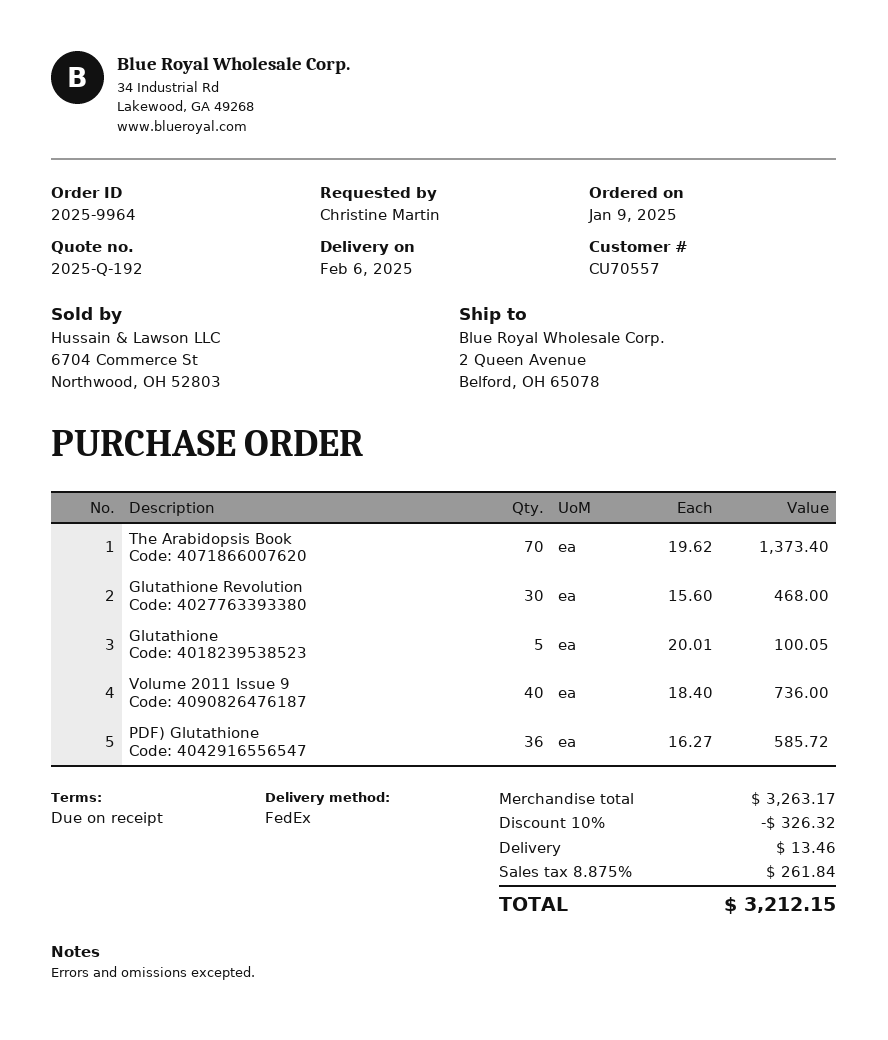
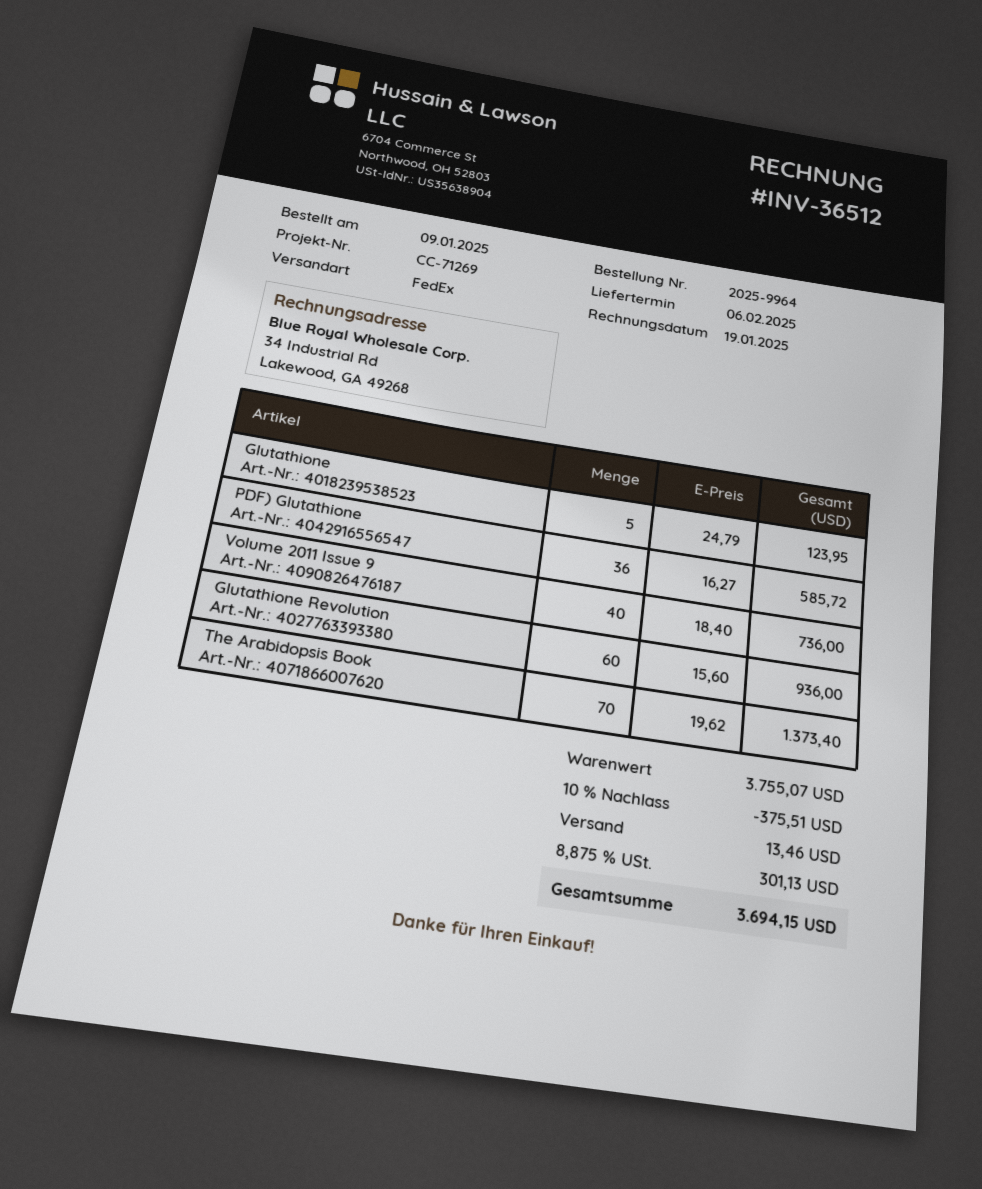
Glutathione Revolution: 30 x 15.60 = 468.00 -> 60 x 15.60 = 936.00
Glutathione: 5 x 20.01 = 100.05 -> 5 x 24.79 = 123.95
subtotal: 3263.17 -> 3755.07
discount: 10% = 326.32 -> 10% = 375.51
tax: 8.875% = 261.84 -> 8.875% = 301.13
total: 3212.15 -> 3694.15

